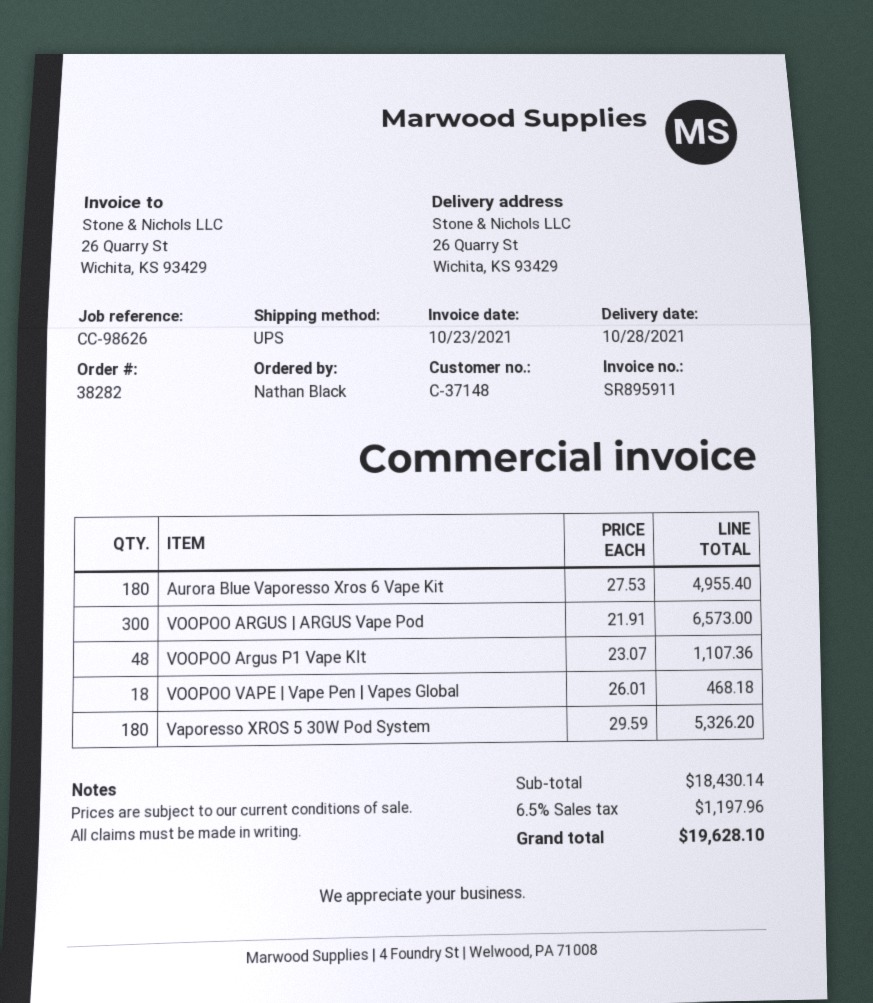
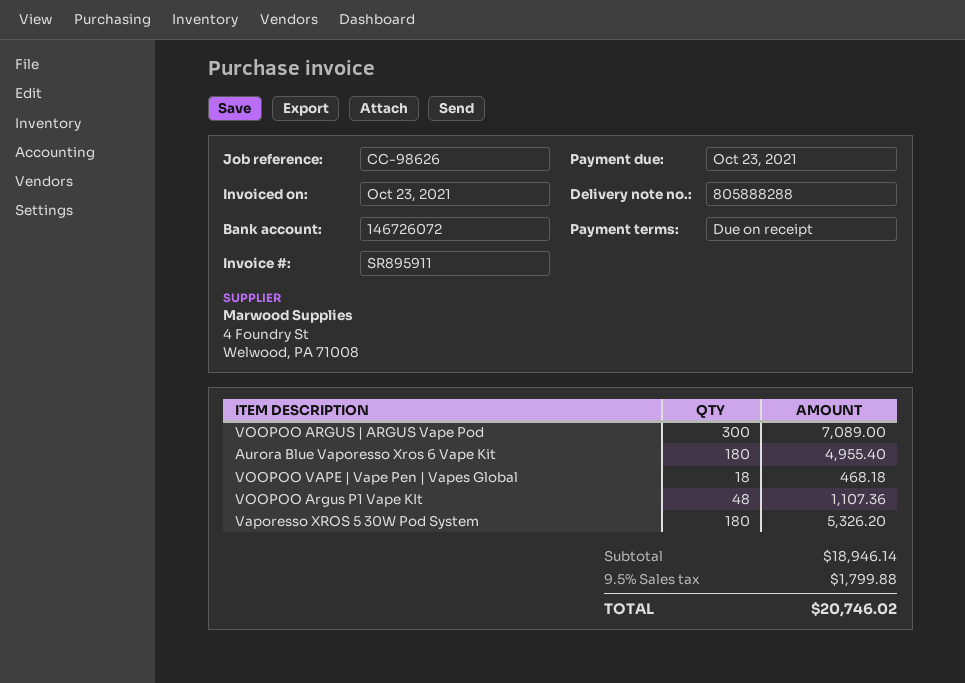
VOOPOO ARGUS | ARGUS Vape Pod: 300 for 6573.00 -> 300 for 7089.00
subtotal: 18430.14 -> 18946.14
tax: 6.5% = 1197.96 -> 9.5% = 1799.88
total: 19628.10 -> 20746.02

